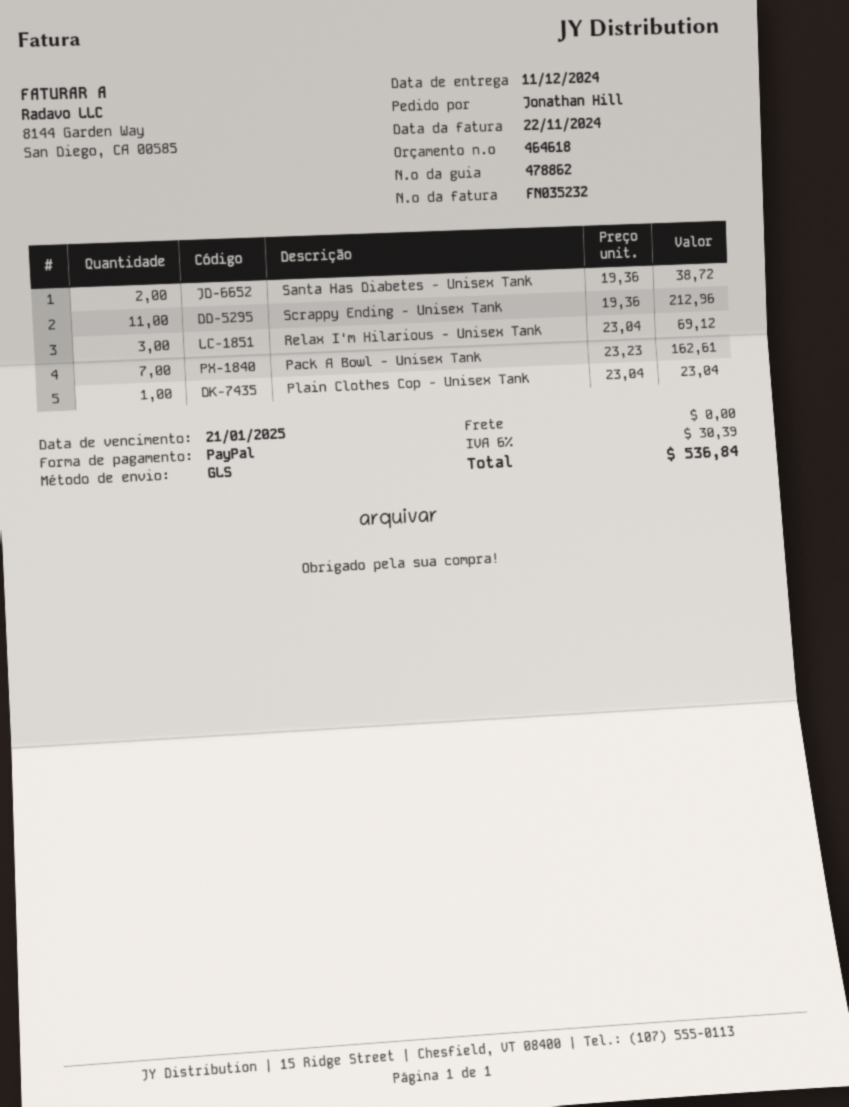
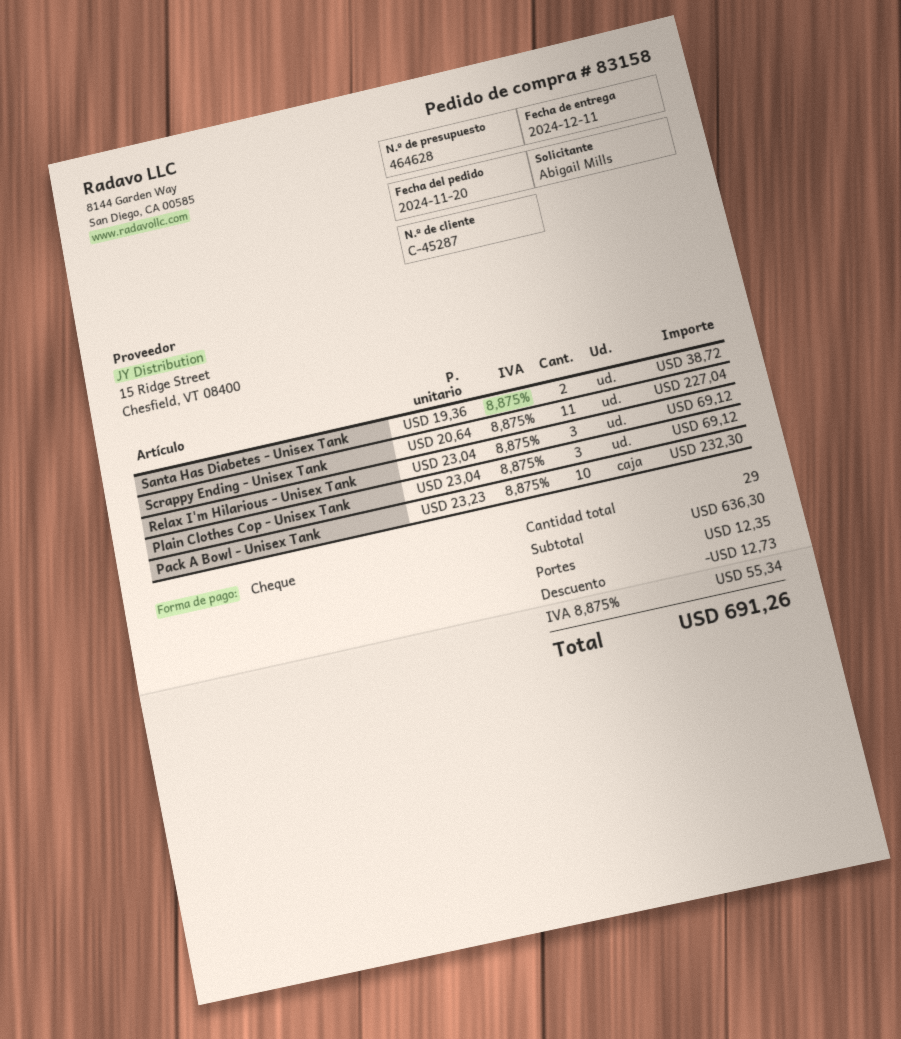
quote number: 464618 -> 464628
ordered by: Jonathan Hill -> Abigail Mills
payment method: PayPal -> cheque
Scrappy Ending - Unisex Tank: 11 x 19.36 = 212.96 -> 11 x 20.64 = 227.04
Pack A Bowl - Unisex Tank: 7 x 23.23 = 162.61 -> 10 x 23.23 = 232.30
Plain Clothes Cop - Unisex Tank: 1 x 23.04 = 23.04 -> 3 x 23.04 = 69.12
discount: none -> 12.73
shipping: 0.00 -> 12.35
tax: 6% = 30.39 -> 8.875% = 55.34
total: 536.84 -> 691.26

